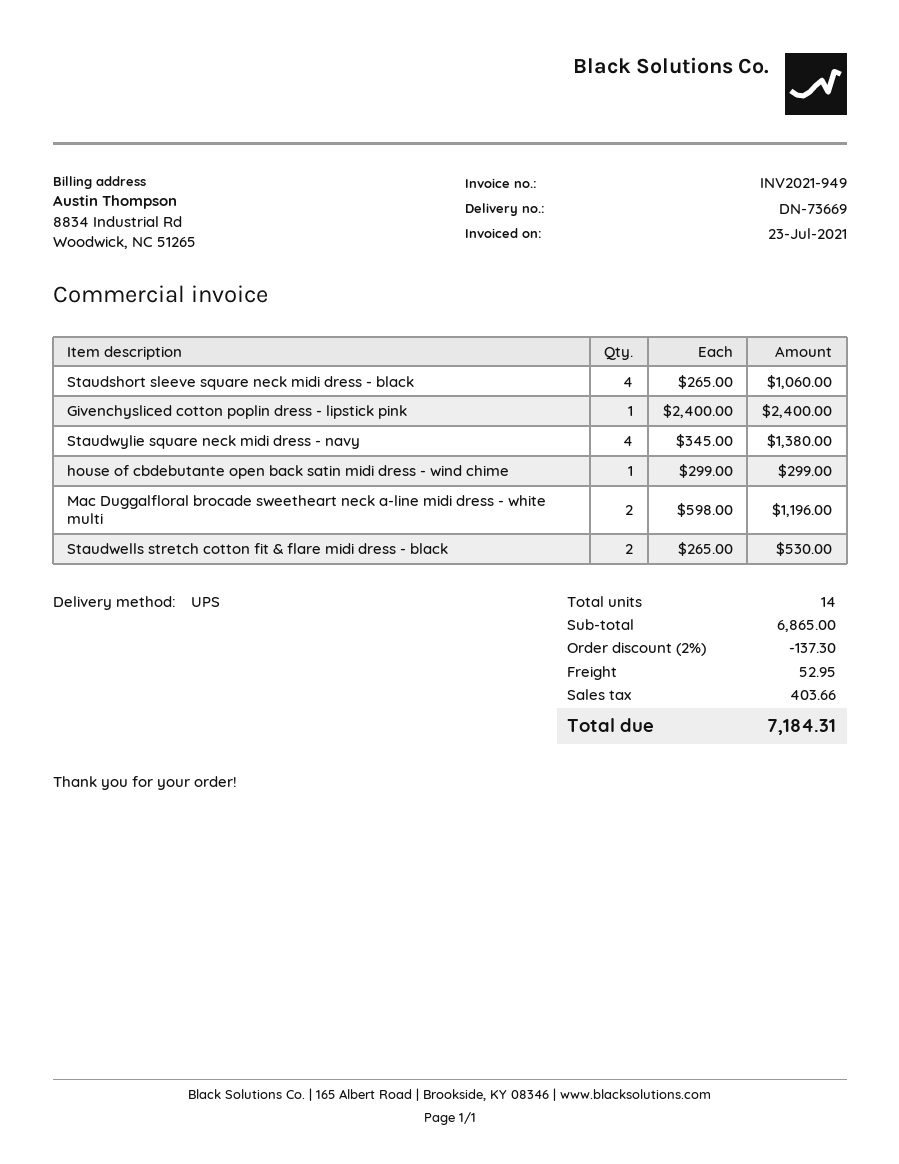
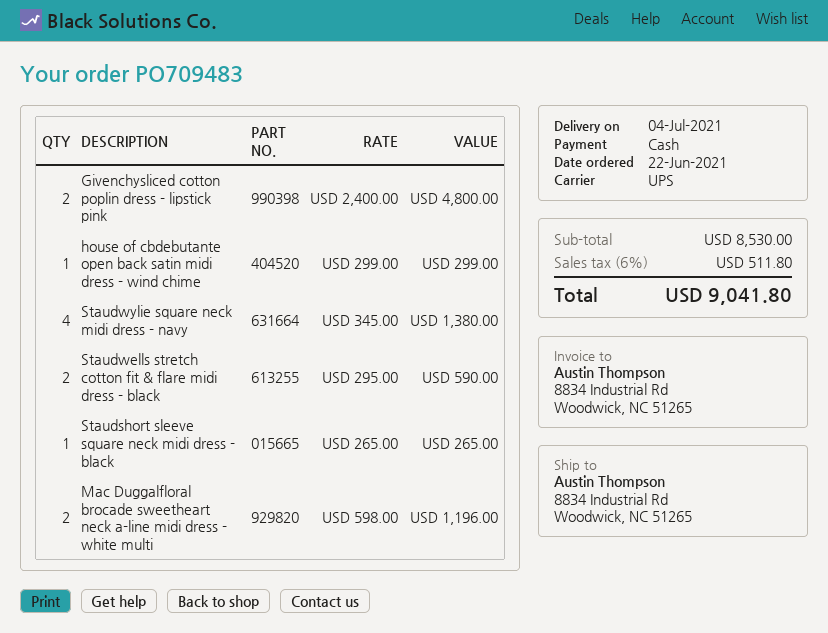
Staudshort sleeve square neck midi dress - black: 4 x 265.00 = 1060.00 -> 1 x 265.00 = 265.00
Givenchysliced cotton poplin dress - lipstick pink: 1 x 2400.00 = 2400.00 -> 2 x 2400.00 = 4800.00
Staudwells stretch cotton fit & flare midi dress - black: 2 x 265.00 = 530.00 -> 2 x 295.00 = 590.00
subtotal: 6865.00 -> 8530.00
discount: 2% = 137.30 -> none
shipping: 52.95 -> none
tax: 403.66 -> 511.80
total: 7184.31 -> 9041.80

